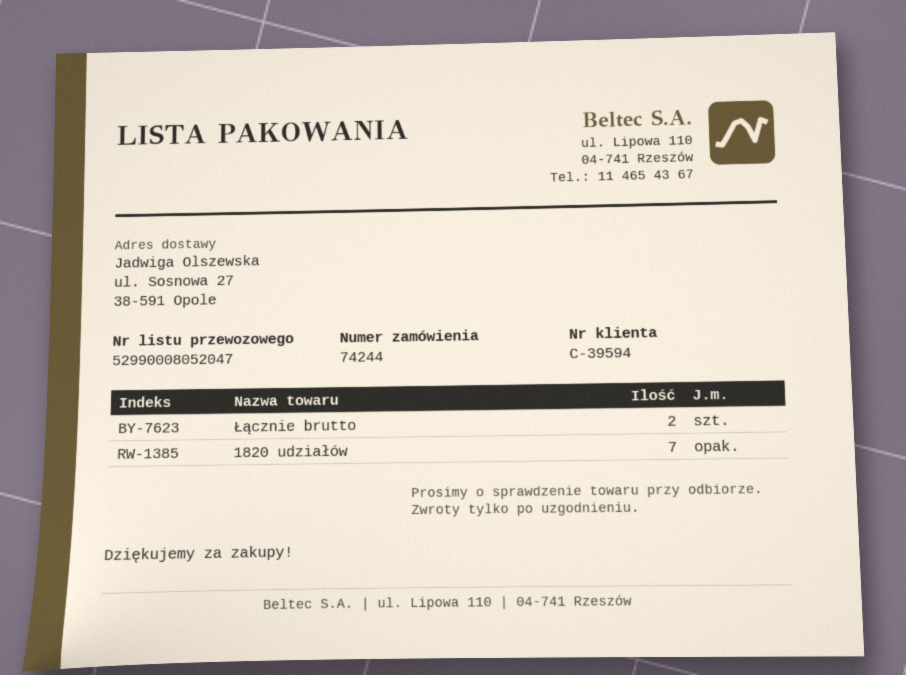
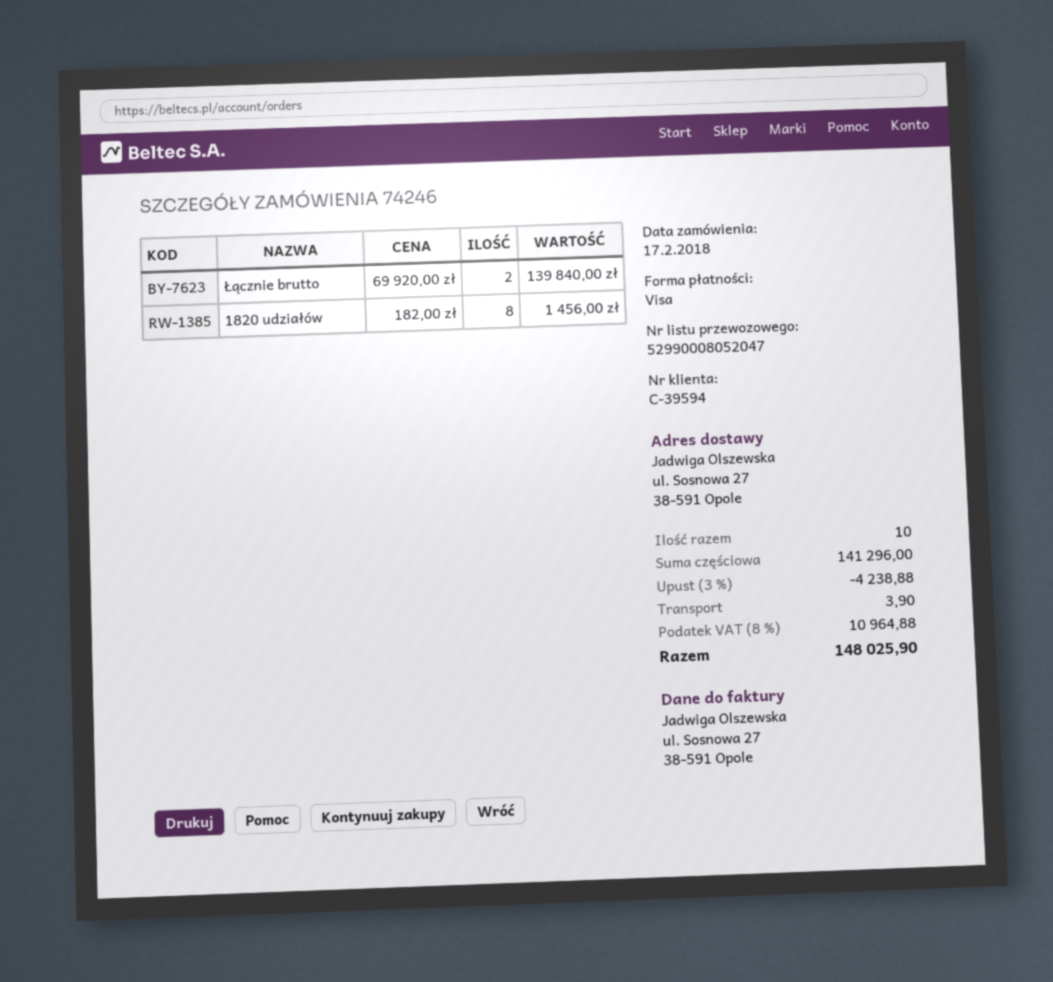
order number: 74244 -> 74246
1820 udziałów: 7 -> 8

